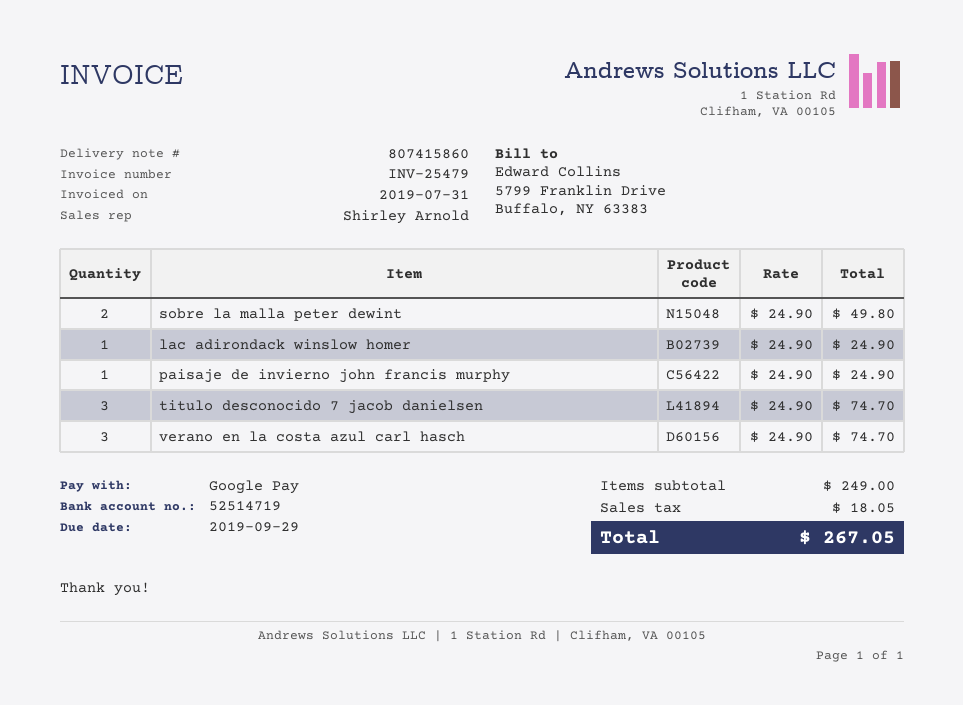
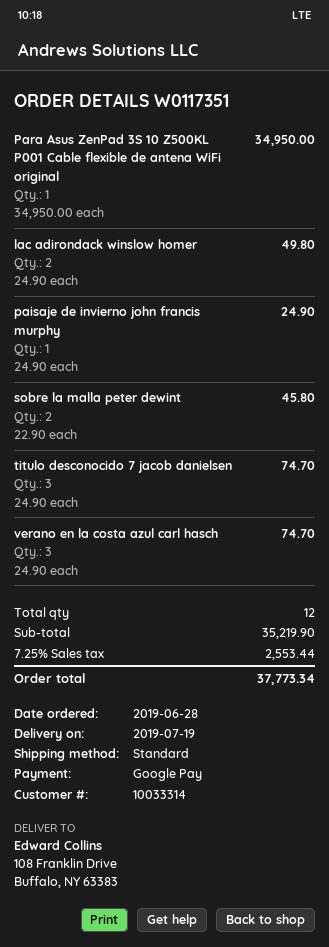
sobre la malla peter dewint: 2 x 24.90 = 49.80 -> 2 x 22.90 = 45.80
lac adirondack winslow homer: 1 x 24.90 = 24.90 -> 2 x 24.90 = 49.80
Para Asus ZenPad 3S 10 Z500KL P001 Cable flexible de antena WiFi original: none -> 1 x 34950.00 = 34950.00
subtotal: 249.00 -> 35219.90
tax: 18.05 -> 2553.44
total: 267.05 -> 37773.34

